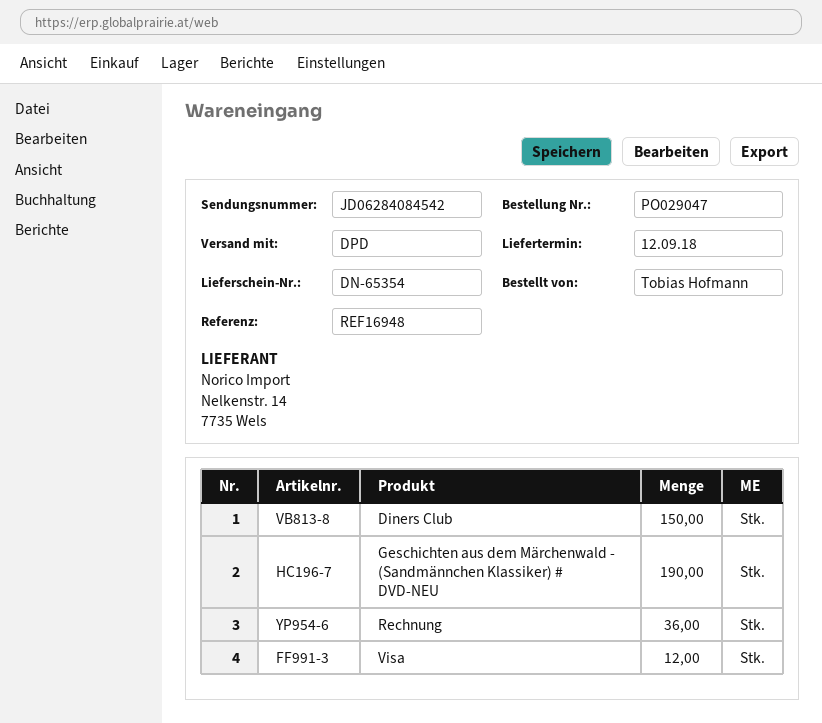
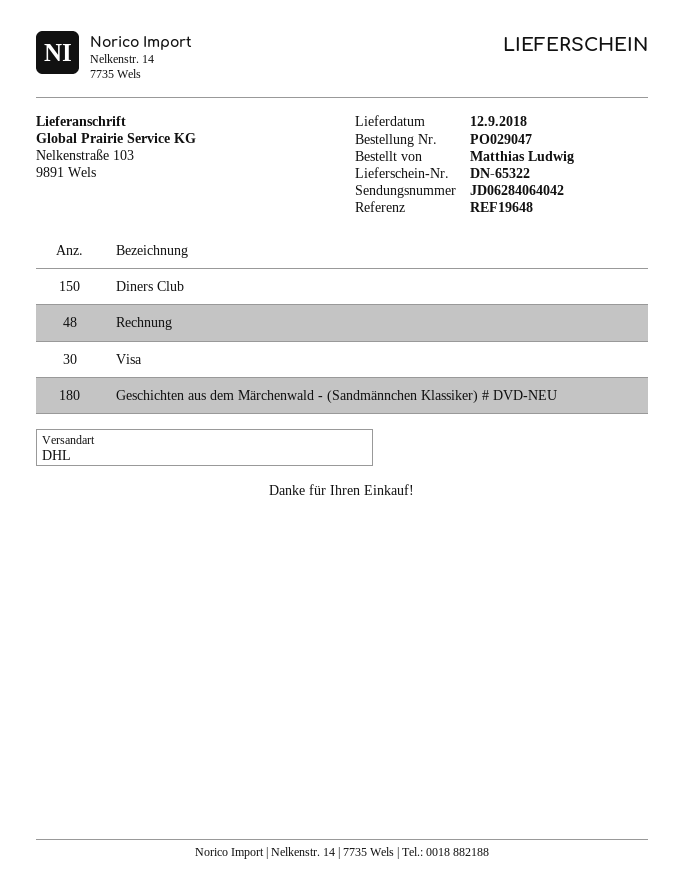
delivery note number: DN-65354 -> DN-65322
reference: REF16948 -> REF19648
ordered by: Tobias Hofmann -> Matthias Ludwig
shipping method: DPD -> DHL
tracking number: JD06284084542 -> JD06284064042
Geschichten aus dem Märchenwald - (Sandmännchen Klassiker) # DVD-NEU: 190 -> 180
Rechnung: 36 -> 48
Visa: 12 -> 30

